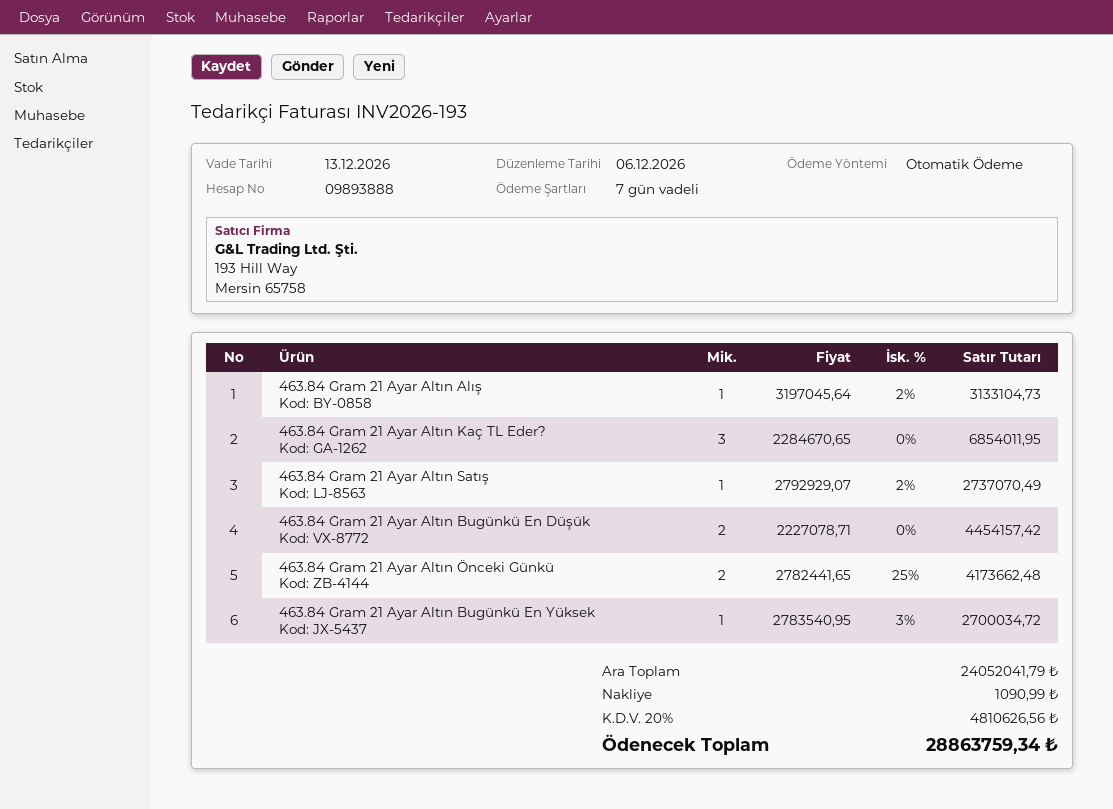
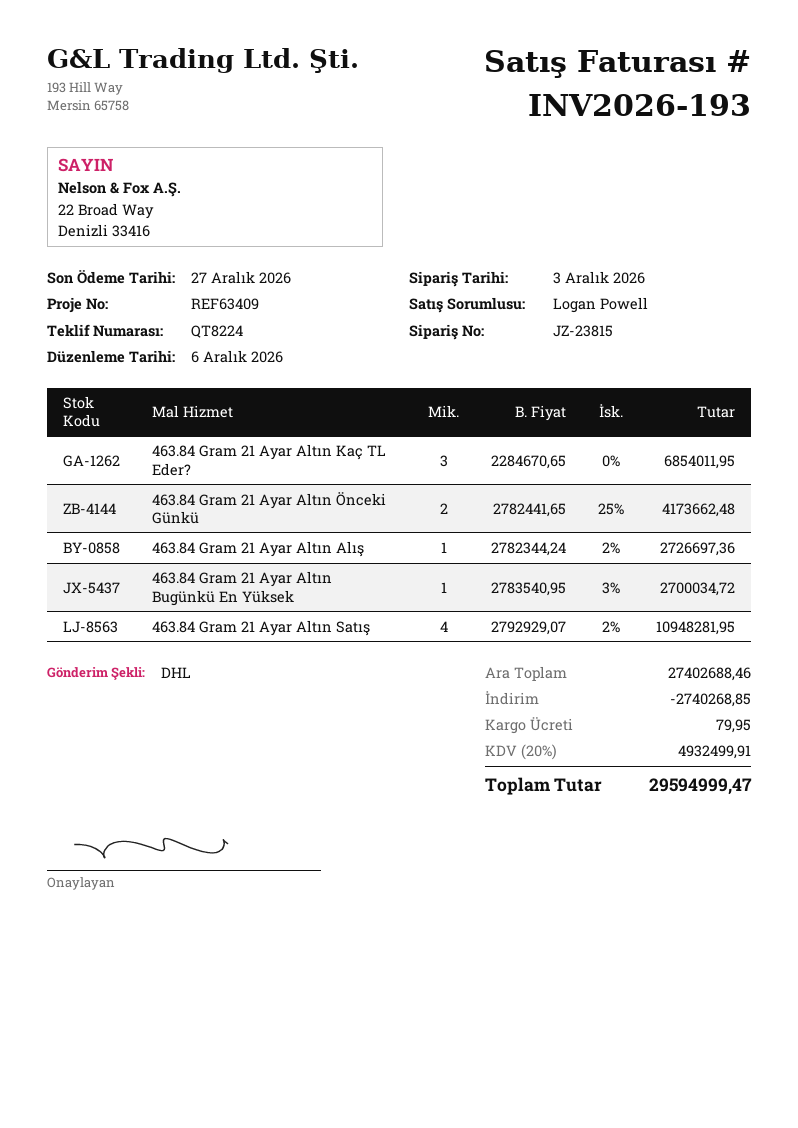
due date: 2026-12-13 -> 2026-12-27
463.84 Gram 21 Ayar Altın Alış: 1 x 3197045.64 - 2% = 3133104.73 -> 1 x 2782344.24 - 2% = 2726697.36
463.84 Gram 21 Ayar Altın Satış: 1 x 2792929.07 - 2% = 2737070.49 -> 4 x 2792929.07 - 2% = 10948281.95
463.84 Gram 21 Ayar Altın Bugünkü En Düşük: 2 x 2227078.71 = 4454157.42 -> none
subtotal: 24052041.79 -> 27402688.46
discount: none -> 2740268.85
shipping: 1090.99 -> 79.95
tax: 20% = 4810626.56 -> 20% = 4932499.91
total: 28863759.34 -> 29594999.47

